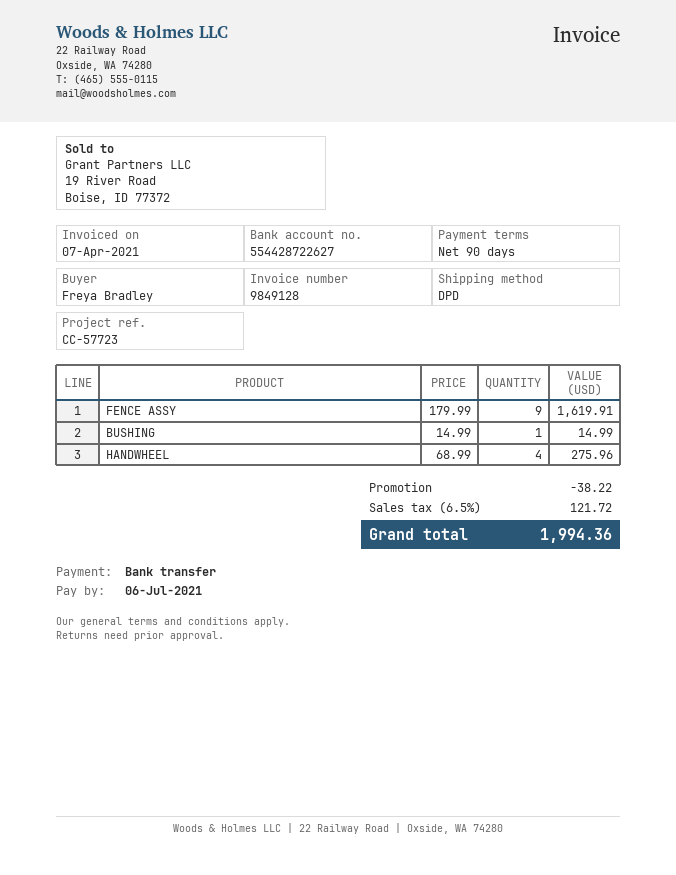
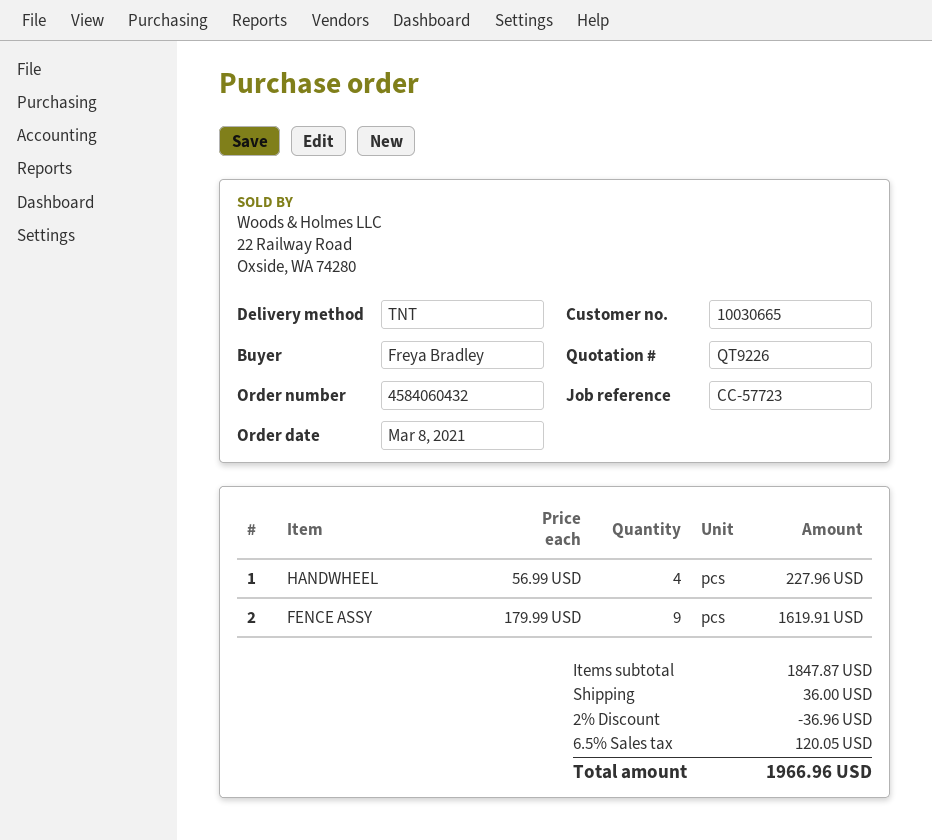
shipping method: DPD -> TNT
BUSHING: 1 x 14.99 = 14.99 -> none
HANDWHEEL: 4 x 68.99 = 275.96 -> 4 x 56.99 = 227.96
discount: 38.22 -> 36.96
shipping: none -> 36.00
tax: 6.5% = 121.72 -> 6.5% = 120.05
total: 1994.36 -> 1966.96

